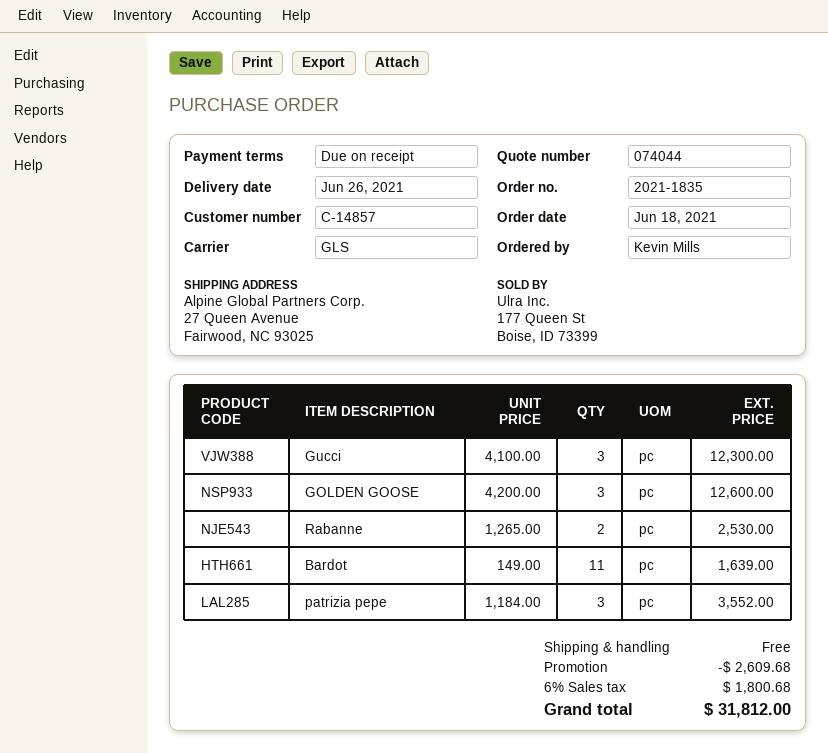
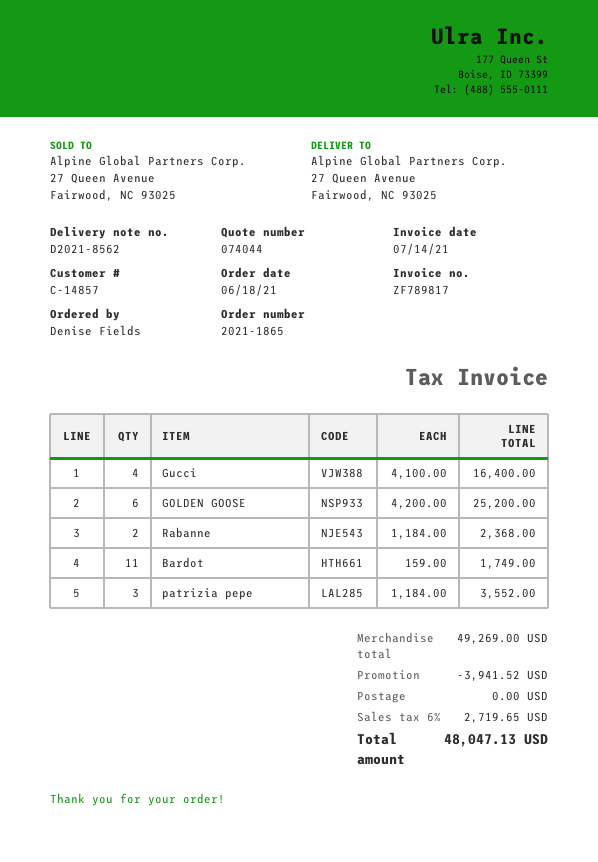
order number: 2021-1835 -> 2021-1865
ordered by: Kevin Mills -> Denise Fields
Gucci: 3 x 4100.00 = 12300.00 -> 4 x 4100.00 = 16400.00
GOLDEN GOOSE: 3 x 4200.00 = 12600.00 -> 6 x 4200.00 = 25200.00
Rabanne: 2 x 1265.00 = 2530.00 -> 2 x 1184.00 = 2368.00
Bardot: 11 x 149.00 = 1639.00 -> 11 x 159.00 = 1749.00
discount: 2609.68 -> 3941.52
tax: 6% = 1800.68 -> 6% = 2719.65
total: 31812.00 -> 48047.13

